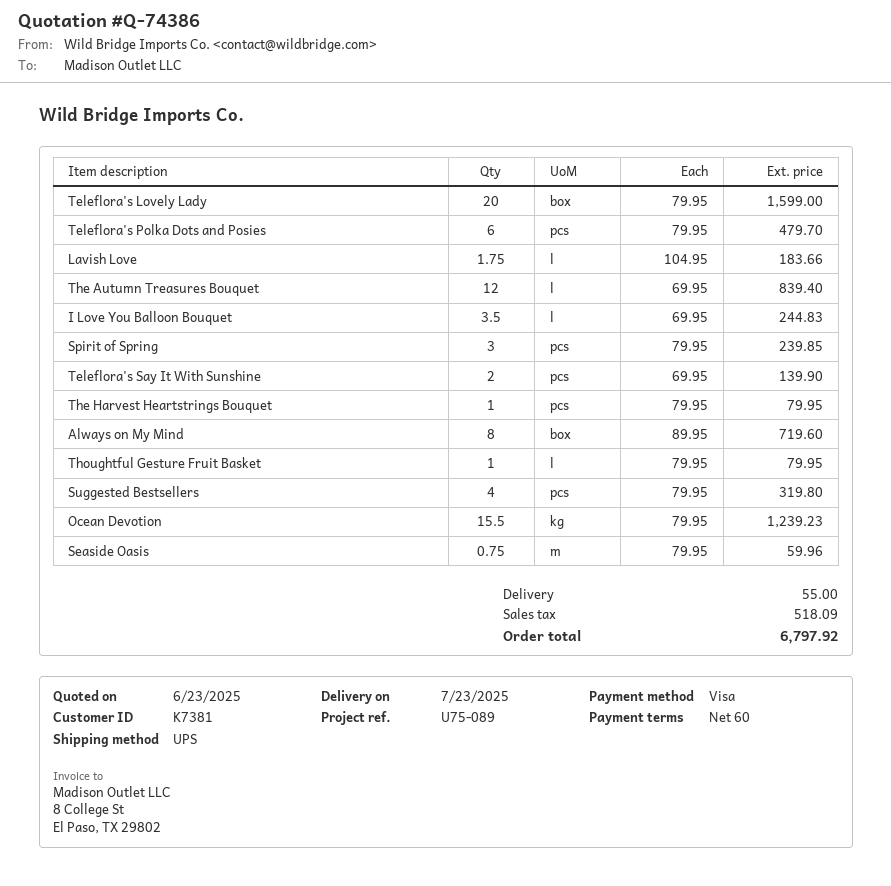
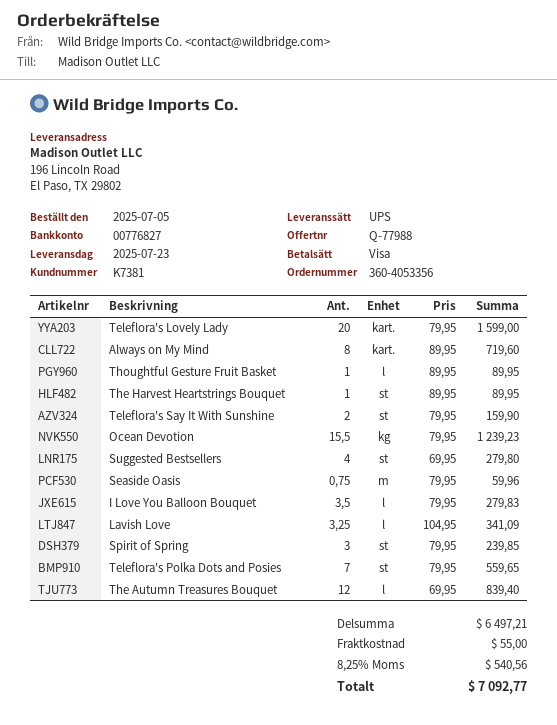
quote number: Q-74386 -> Q-77988
Teleflora's Polka Dots and Posies: 6 x 79.95 = 479.70 -> 7 x 79.95 = 559.65
Lavish Love: 1.75 x 104.95 = 183.66 -> 3.25 x 104.95 = 341.09
I Love You Balloon Bouquet: 3.5 x 69.95 = 244.83 -> 3.5 x 79.95 = 279.83
Teleflora's Say It With Sunshine: 2 x 69.95 = 139.90 -> 2 x 79.95 = 159.90
The Harvest Heartstrings Bouquet: 1 x 79.95 = 79.95 -> 1 x 89.95 = 89.95
Thoughtful Gesture Fruit Basket: 1 x 79.95 = 79.95 -> 1 x 89.95 = 89.95
Suggested Bestsellers: 4 x 79.95 = 319.80 -> 4 x 69.95 = 279.80
tax: 518.09 -> 540.56
total: 6797.92 -> 7092.77

